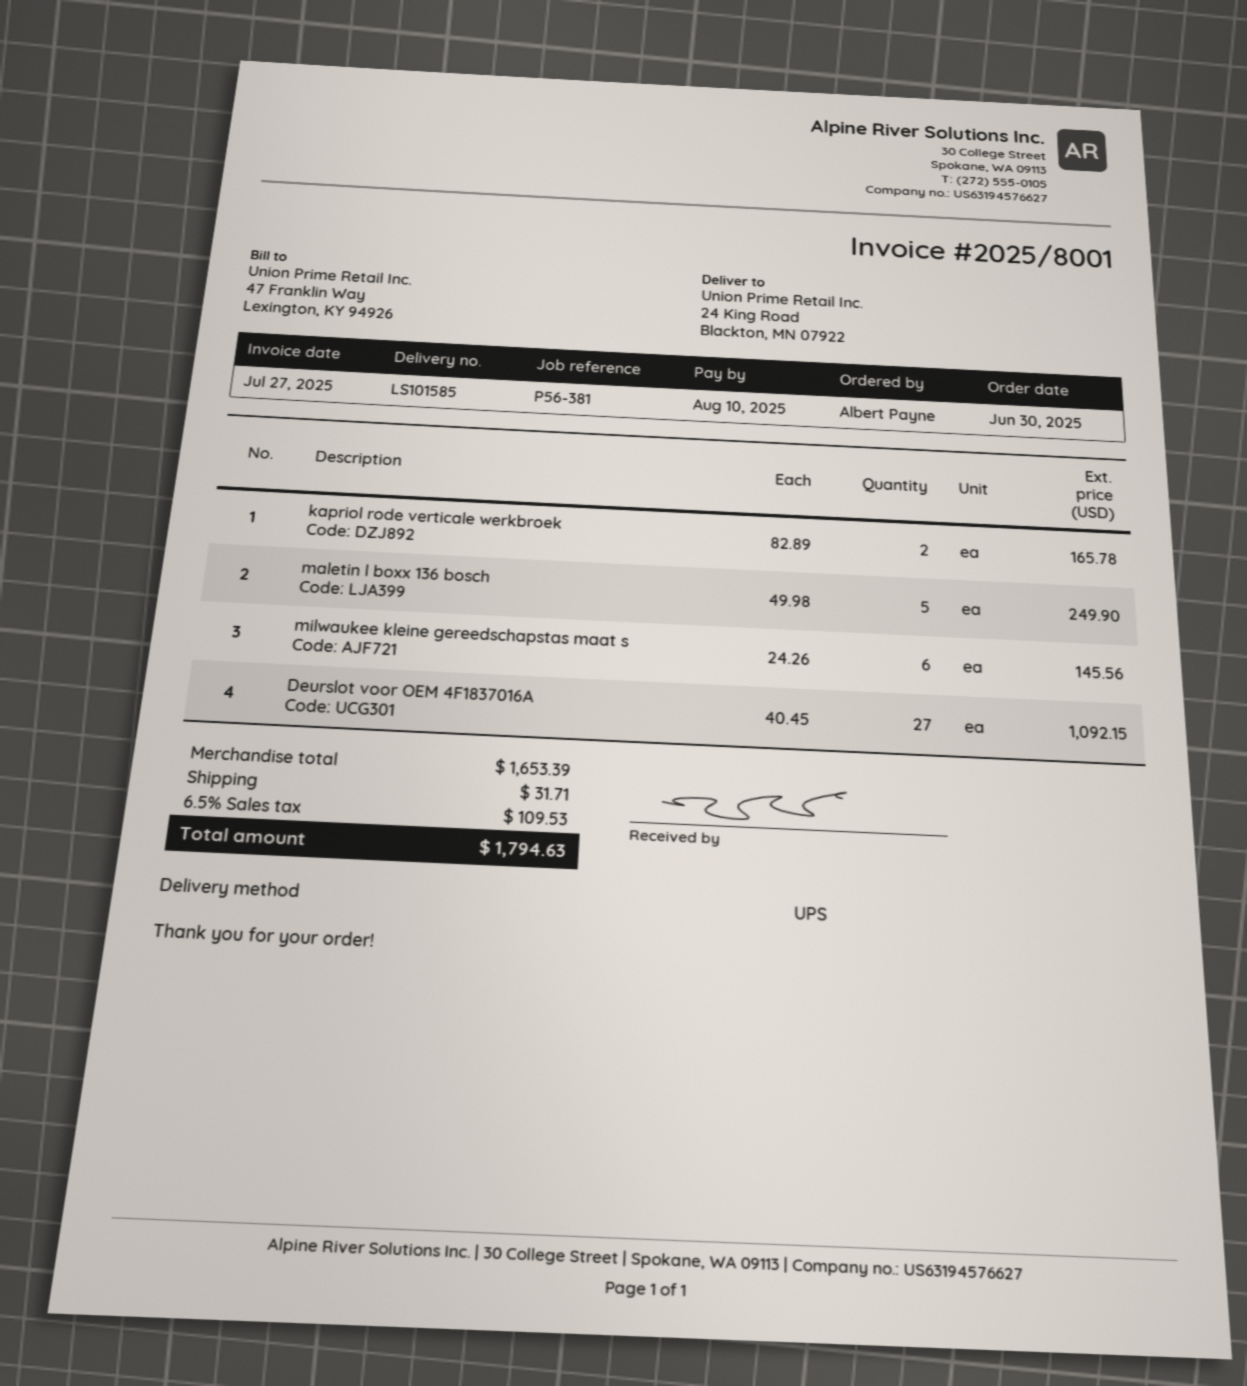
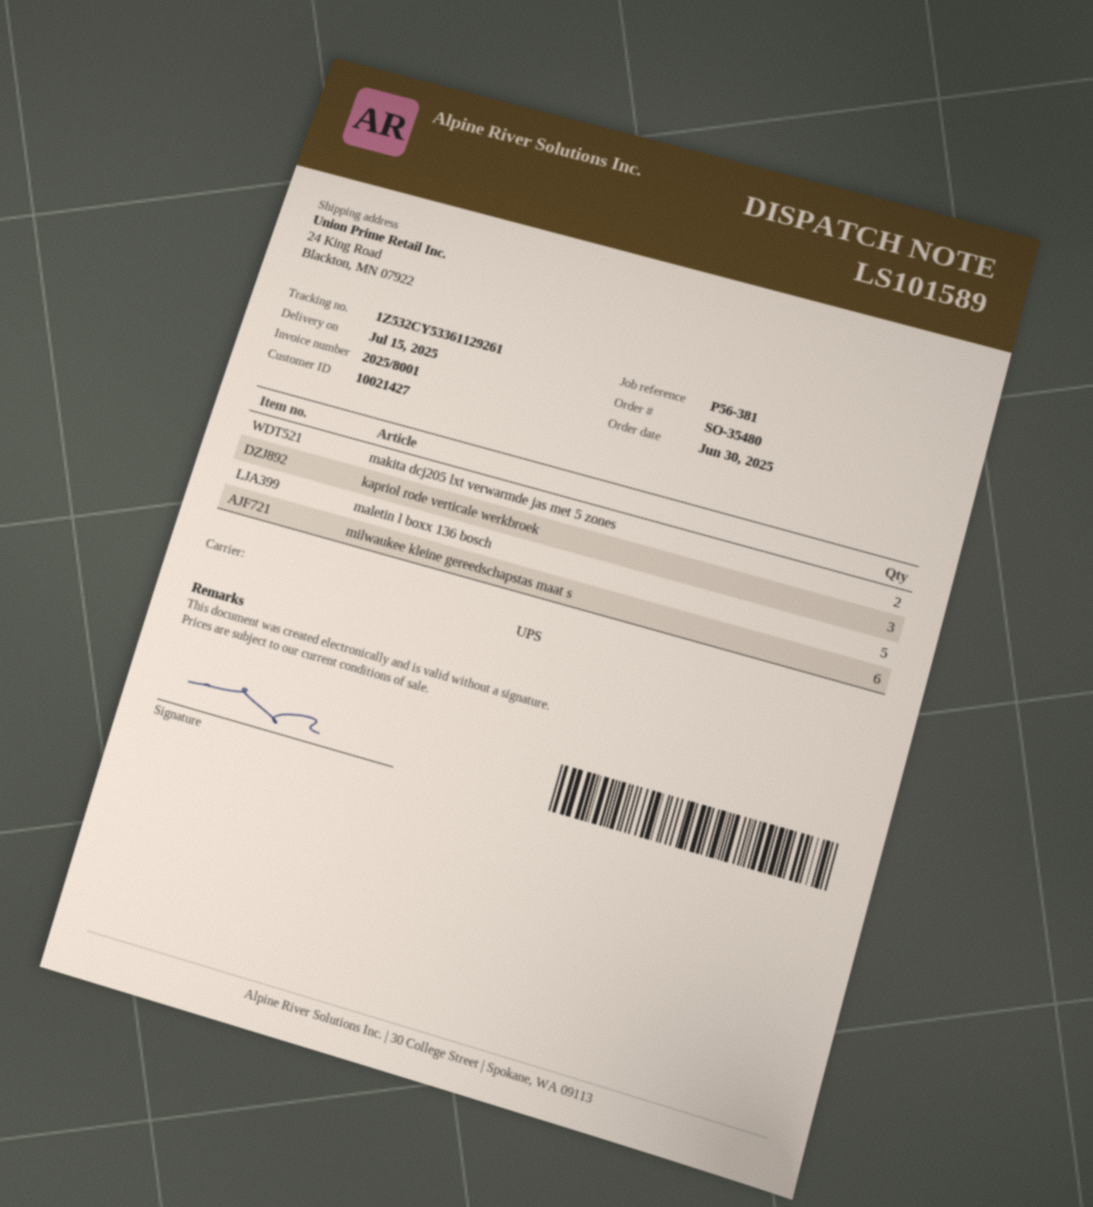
delivery note number: LS101585 -> LS101589
kapriol rode verticale werkbroek: 2 -> 3
Deurslot voor OEM 4F1837016A: 27 -> none
makita dcj205 lxt verwarmde jas met 5 zones: none -> 2

